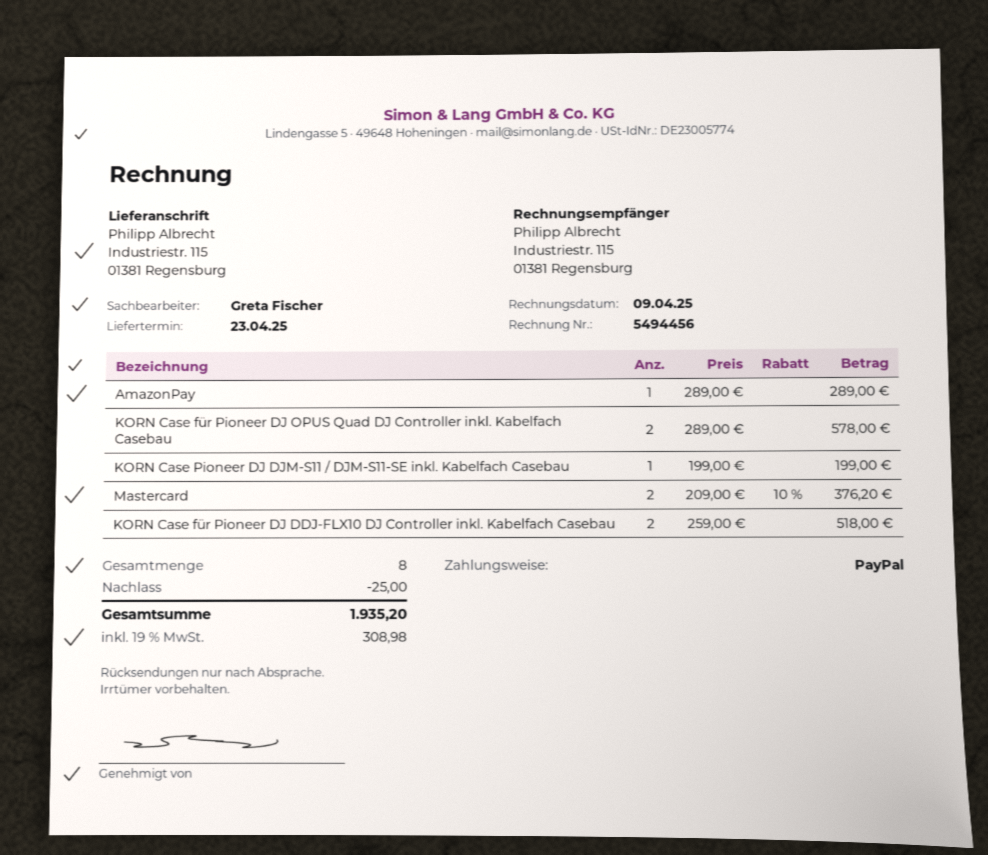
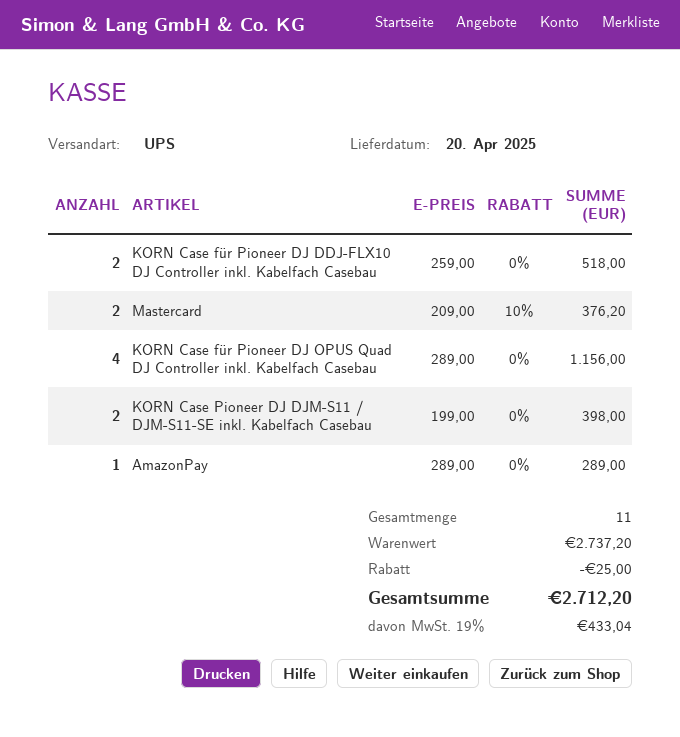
delivery date: 2025-04-23 -> 2025-04-20
KORN Case für Pioneer DJ OPUS Quad DJ Controller inkl. Kabelfach Casebau: 2 x 289.00 = 578.00 -> 4 x 289.00 = 1156.00
KORN Case Pioneer DJ DJM-S11 / DJM-S11-SE inkl. Kabelfach Casebau: 1 x 199.00 = 199.00 -> 2 x 199.00 = 398.00
total quantity: 8 -> 11
tax: 19% = 308.98 -> 19% = 433.04
total: 1935.20 -> 2712.20

